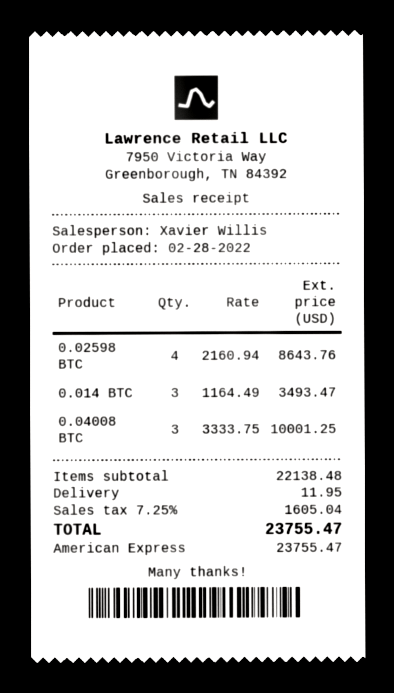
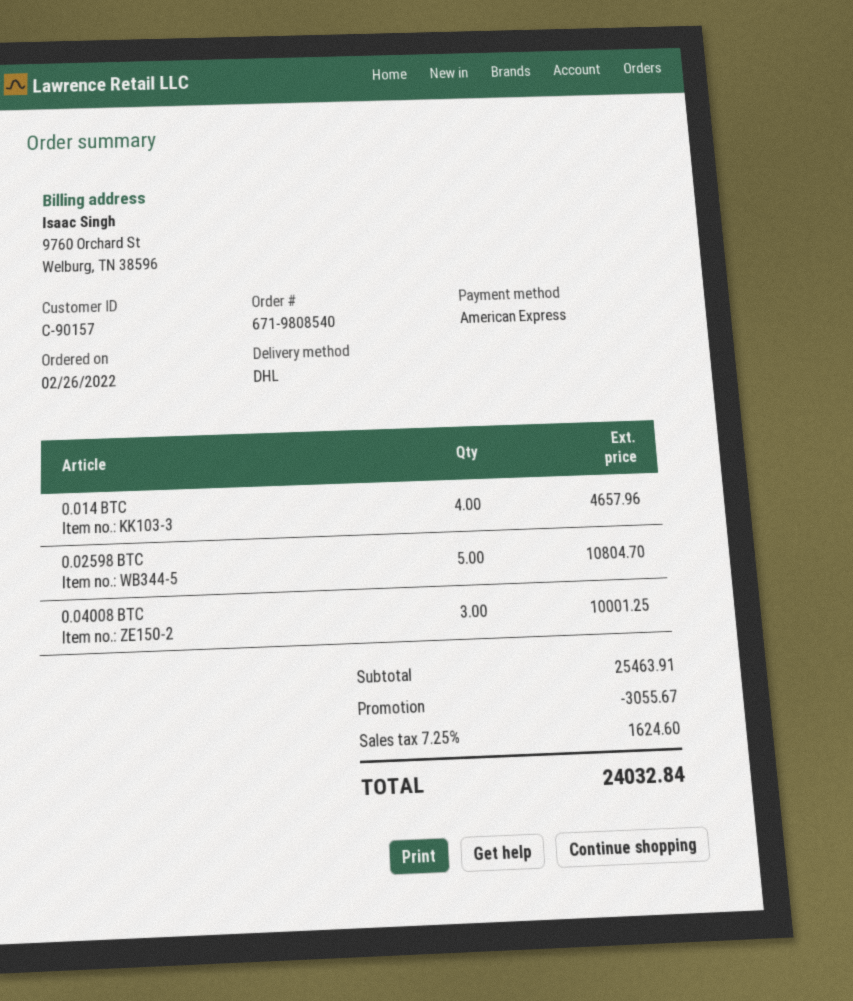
order date: 2022-02-28 -> 2022-02-26
0.02598 BTC: 4 for 8643.76 -> 5 for 10804.70
0.014 BTC: 3 for 3493.47 -> 4 for 4657.96
subtotal: 22138.48 -> 25463.91
discount: none -> 3055.67
shipping: 11.95 -> none
tax: 7.25% = 1605.04 -> 7.25% = 1624.60
total: 23755.47 -> 24032.84

